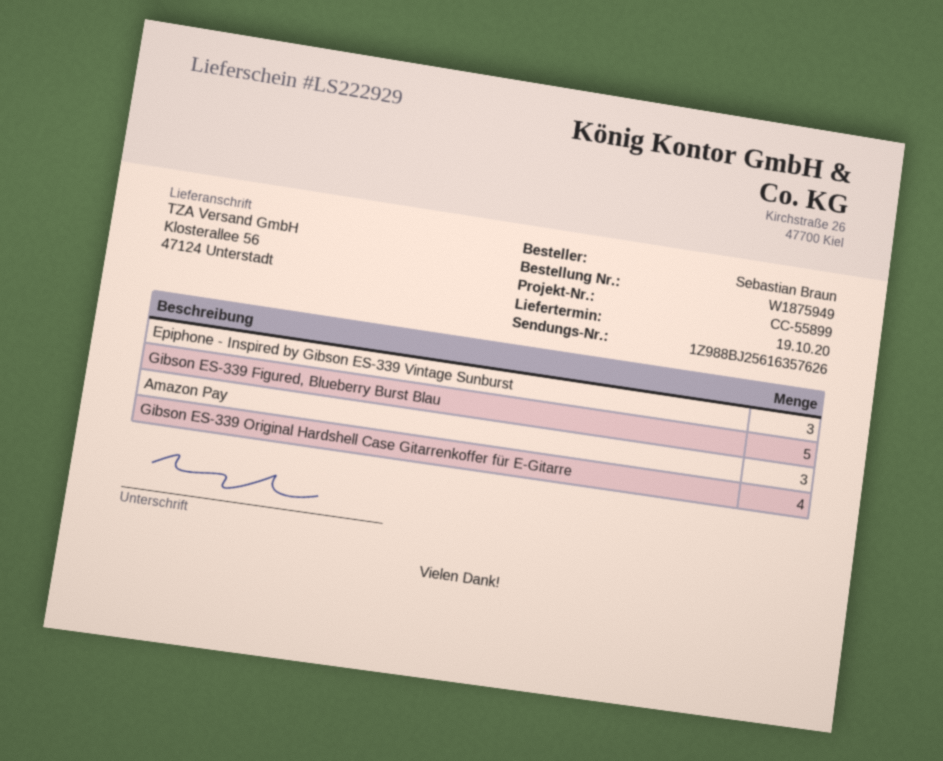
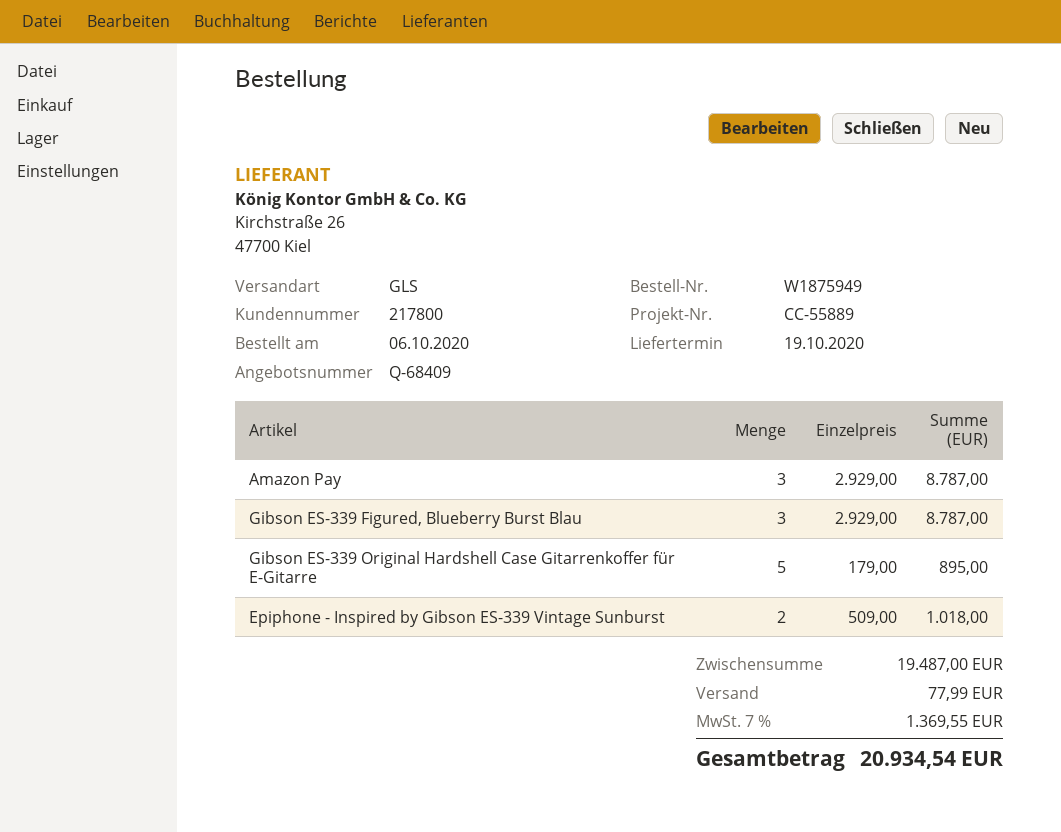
reference: CC-55899 -> CC-55889
Epiphone - Inspired by Gibson ES-339 Vintage Sunburst: 3 -> 2
Gibson ES-339 Figured, Blueberry Burst Blau: 5 -> 3
Gibson ES-339 Original Hardshell Case Gitarrenkoffer für E-Gitarre: 4 -> 5

